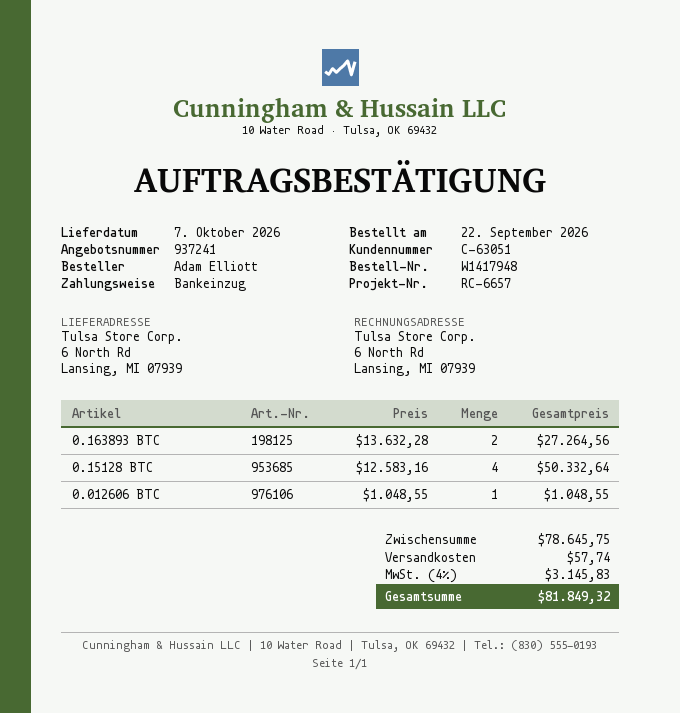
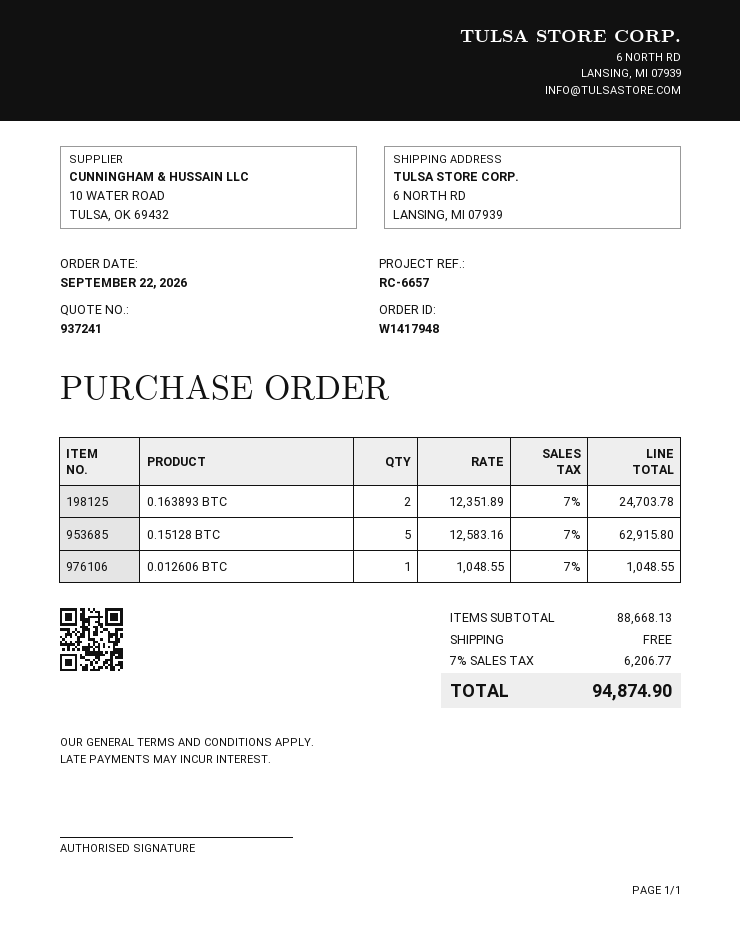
0.163893 BTC: 2 x 13632.28 = 27264.56 -> 2 x 12351.89 = 24703.78
0.15128 BTC: 4 x 12583.16 = 50332.64 -> 5 x 12583.16 = 62915.80
subtotal: 78645.75 -> 88668.13
shipping: 57.74 -> 0.00
tax: 4% = 3145.83 -> 7% = 6206.77
total: 81849.32 -> 94874.90

